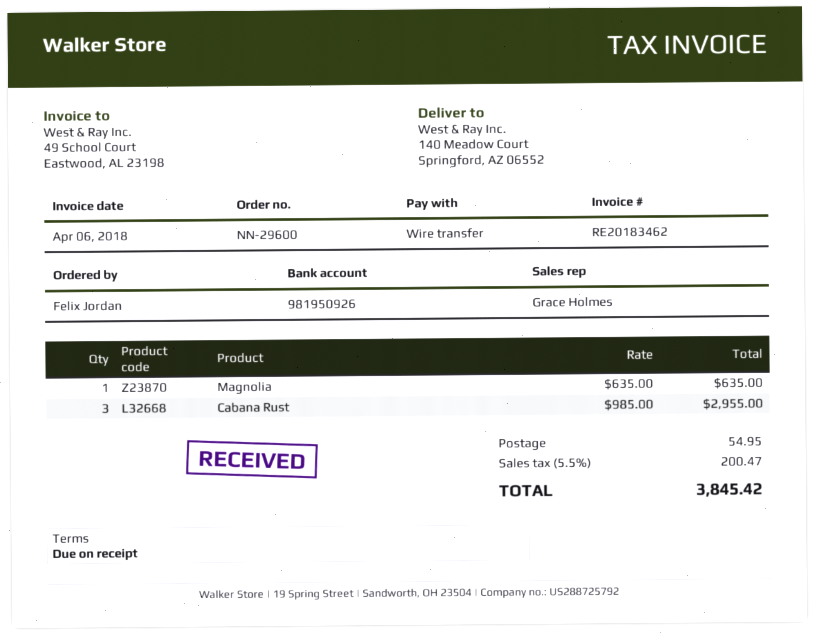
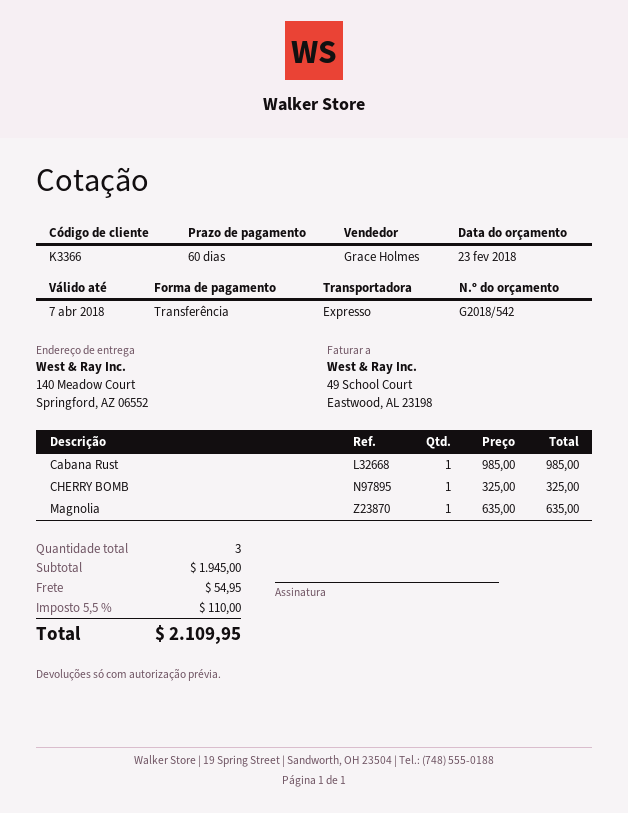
payment terms: on receipt -> 60 days
Cabana Rust: 3 x 985.00 = 2955.00 -> 1 x 985.00 = 985.00
CHERRY BOMB: none -> 1 x 325.00 = 325.00
tax: 5.5% = 200.47 -> 5.5% = 110.00
total: 3845.42 -> 2109.95

